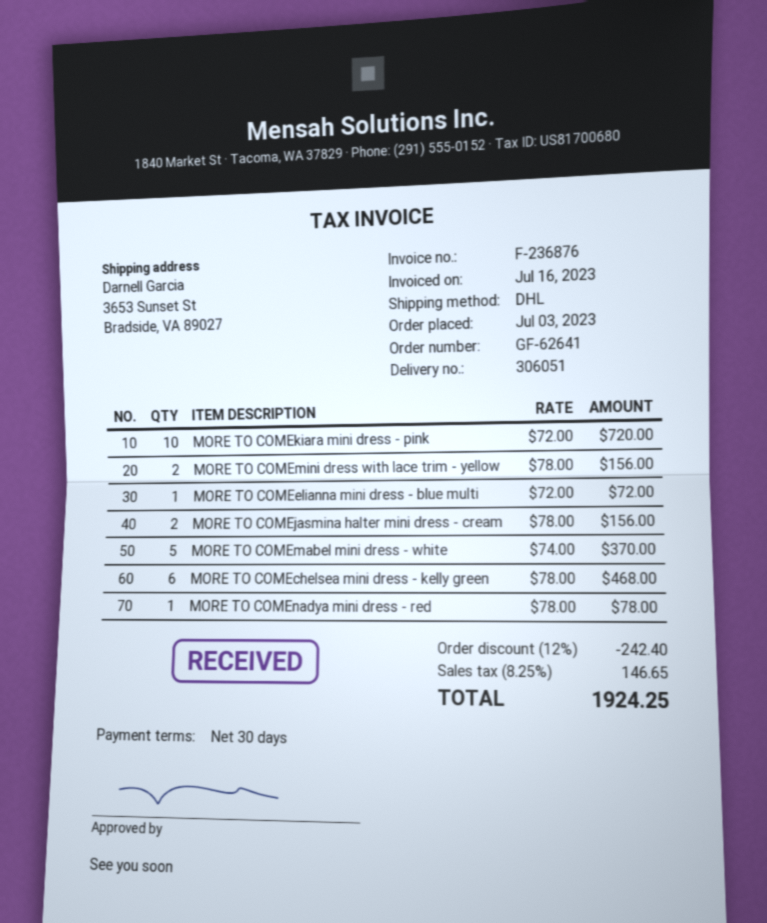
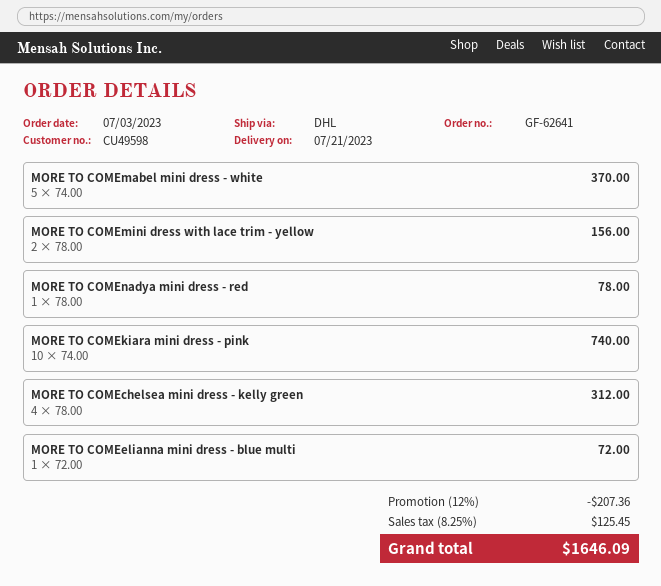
MORE TO COMEkiara mini dress - pink: 10 x 72.00 = 720.00 -> 10 x 74.00 = 740.00
MORE TO COMEjasmina halter mini dress - cream: 2 x 78.00 = 156.00 -> none
MORE TO COMEchelsea mini dress - kelly green: 6 x 78.00 = 468.00 -> 4 x 78.00 = 312.00
discount: 12% = 242.40 -> 12% = 207.36
tax: 8.25% = 146.65 -> 8.25% = 125.45
total: 1924.25 -> 1646.09

